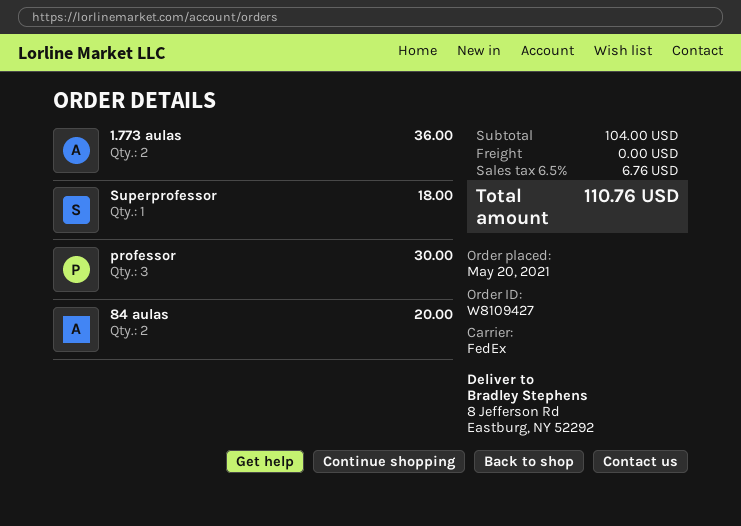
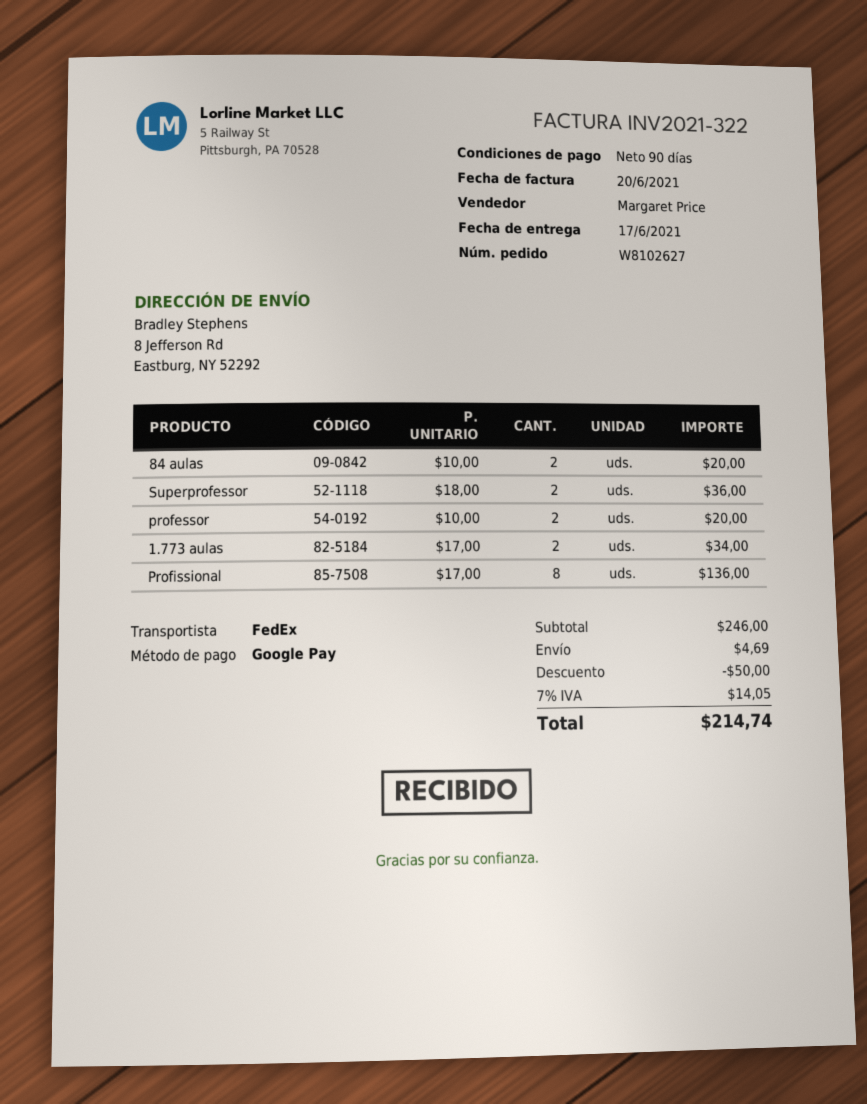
order number: W8109427 -> W8102627
1.773 aulas: 2 for 36.00 -> 2 for 34.00
Superprofessor: 1 for 18.00 -> 2 for 36.00
professor: 3 for 30.00 -> 2 for 20.00
Profissional: none -> 8 for 136.00
subtotal: 104.00 -> 246.00
discount: none -> 50.00
shipping: 0.00 -> 4.69
tax: 6.5% = 6.76 -> 7% = 14.05
total: 110.76 -> 214.74

